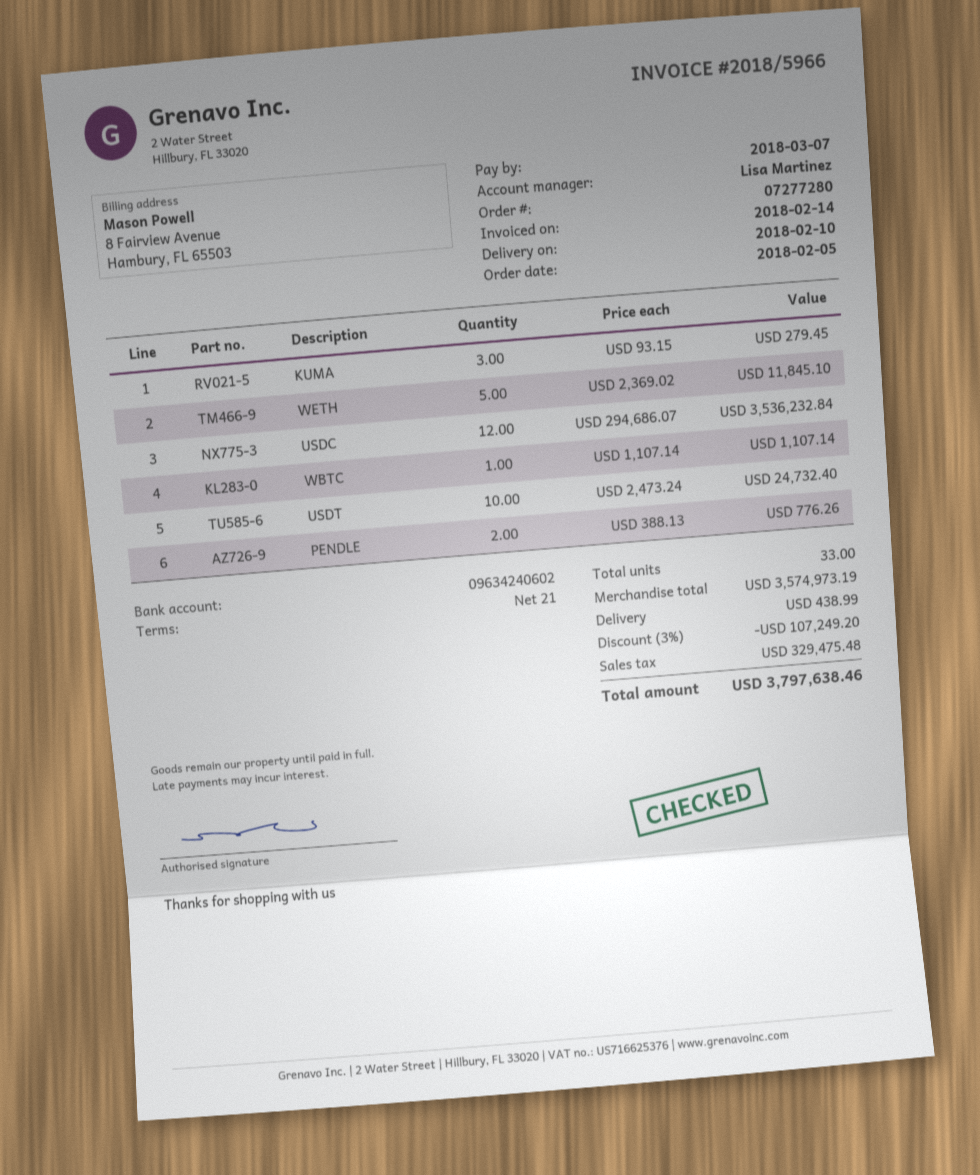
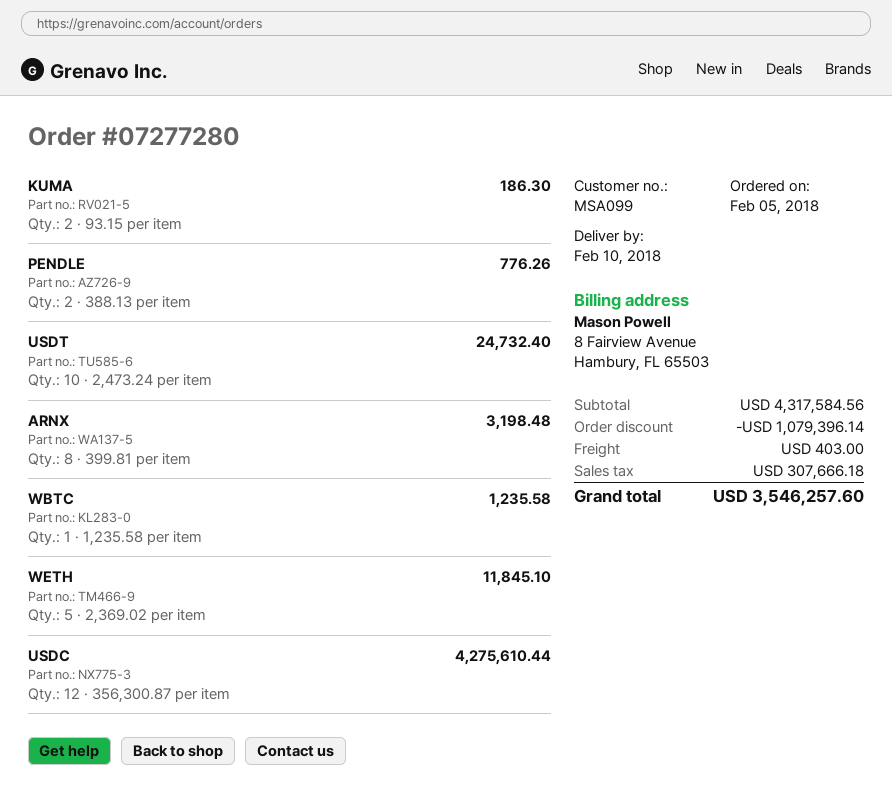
KUMA: 3 x 93.15 = 279.45 -> 2 x 93.15 = 186.30
USDC: 12 x 294686.07 = 3536232.84 -> 12 x 356300.87 = 4275610.44
WBTC: 1 x 1107.14 = 1107.14 -> 1 x 1235.58 = 1235.58
ARNX: none -> 8 x 399.81 = 3198.48
subtotal: 3574973.19 -> 4317584.56
discount: 107249.20 -> 1079396.14
shipping: 438.99 -> 403.00
tax: 329475.48 -> 307666.18
total: 3797638.46 -> 3546257.60

